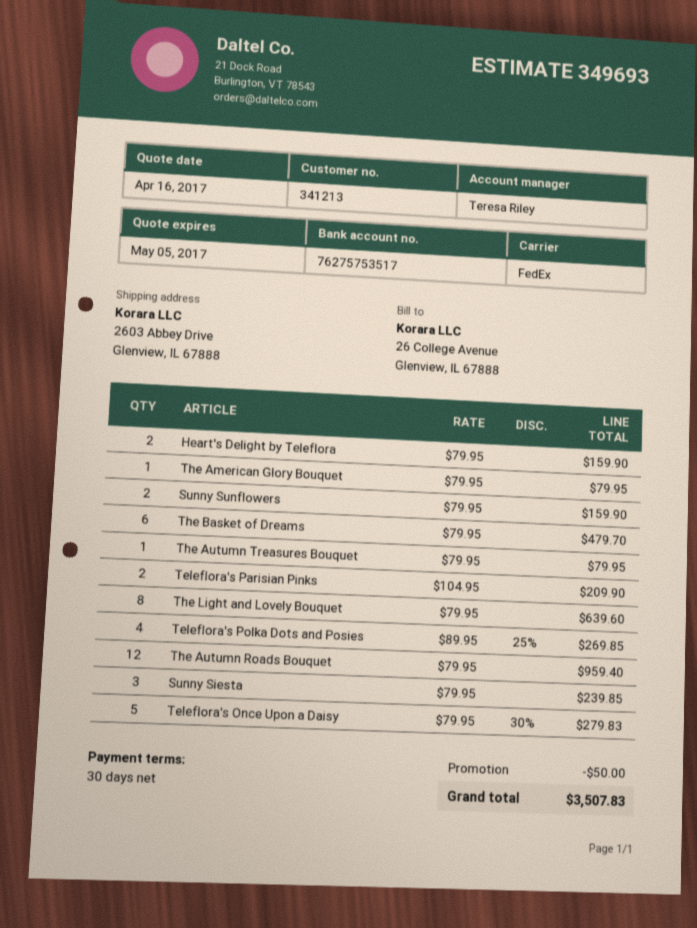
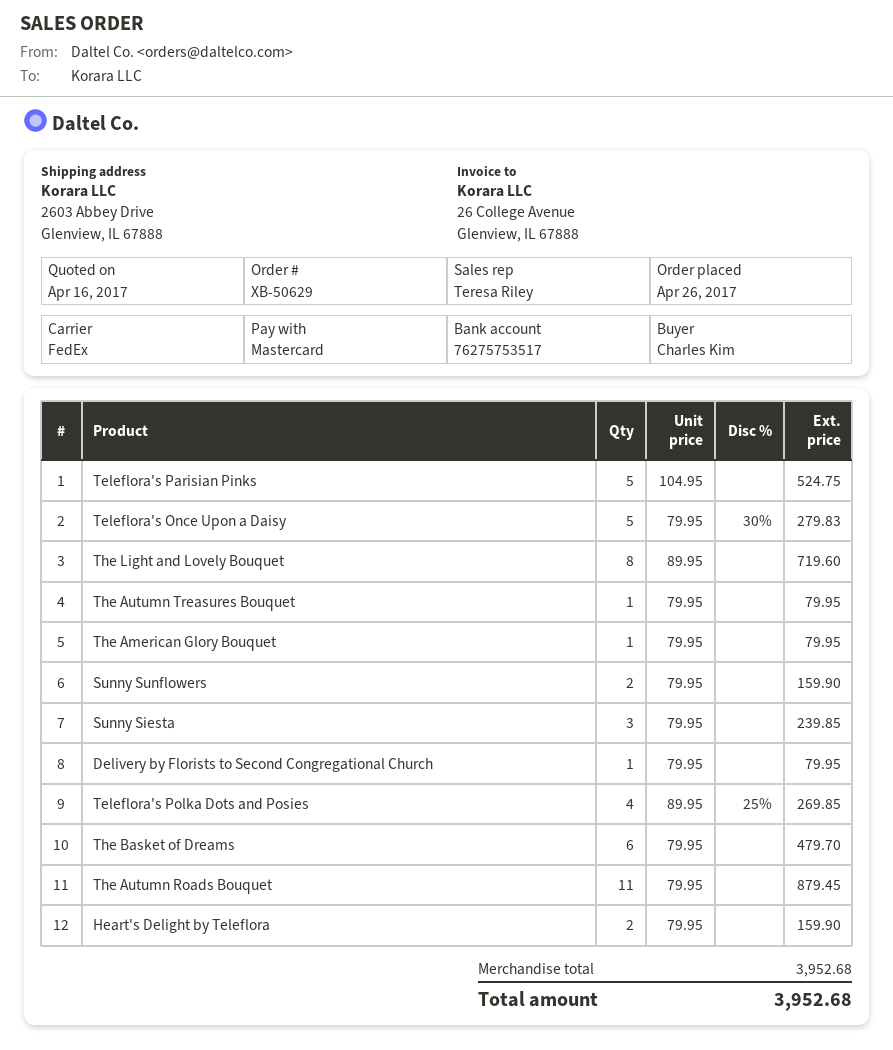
Teleflora's Parisian Pinks: 2 x 104.95 = 209.90 -> 5 x 104.95 = 524.75
The Light and Lovely Bouquet: 8 x 79.95 = 639.60 -> 8 x 89.95 = 719.60
The Autumn Roads Bouquet: 12 x 79.95 = 959.40 -> 11 x 79.95 = 879.45
Delivery by Florists to Second Congregational Church: none -> 1 x 79.95 = 79.95
discount: 50.00 -> none
total: 3507.83 -> 3952.68

